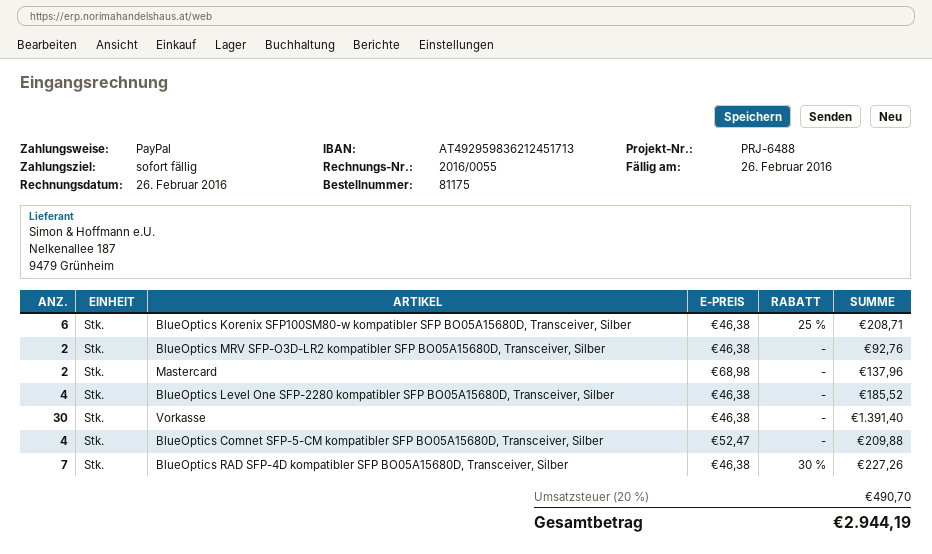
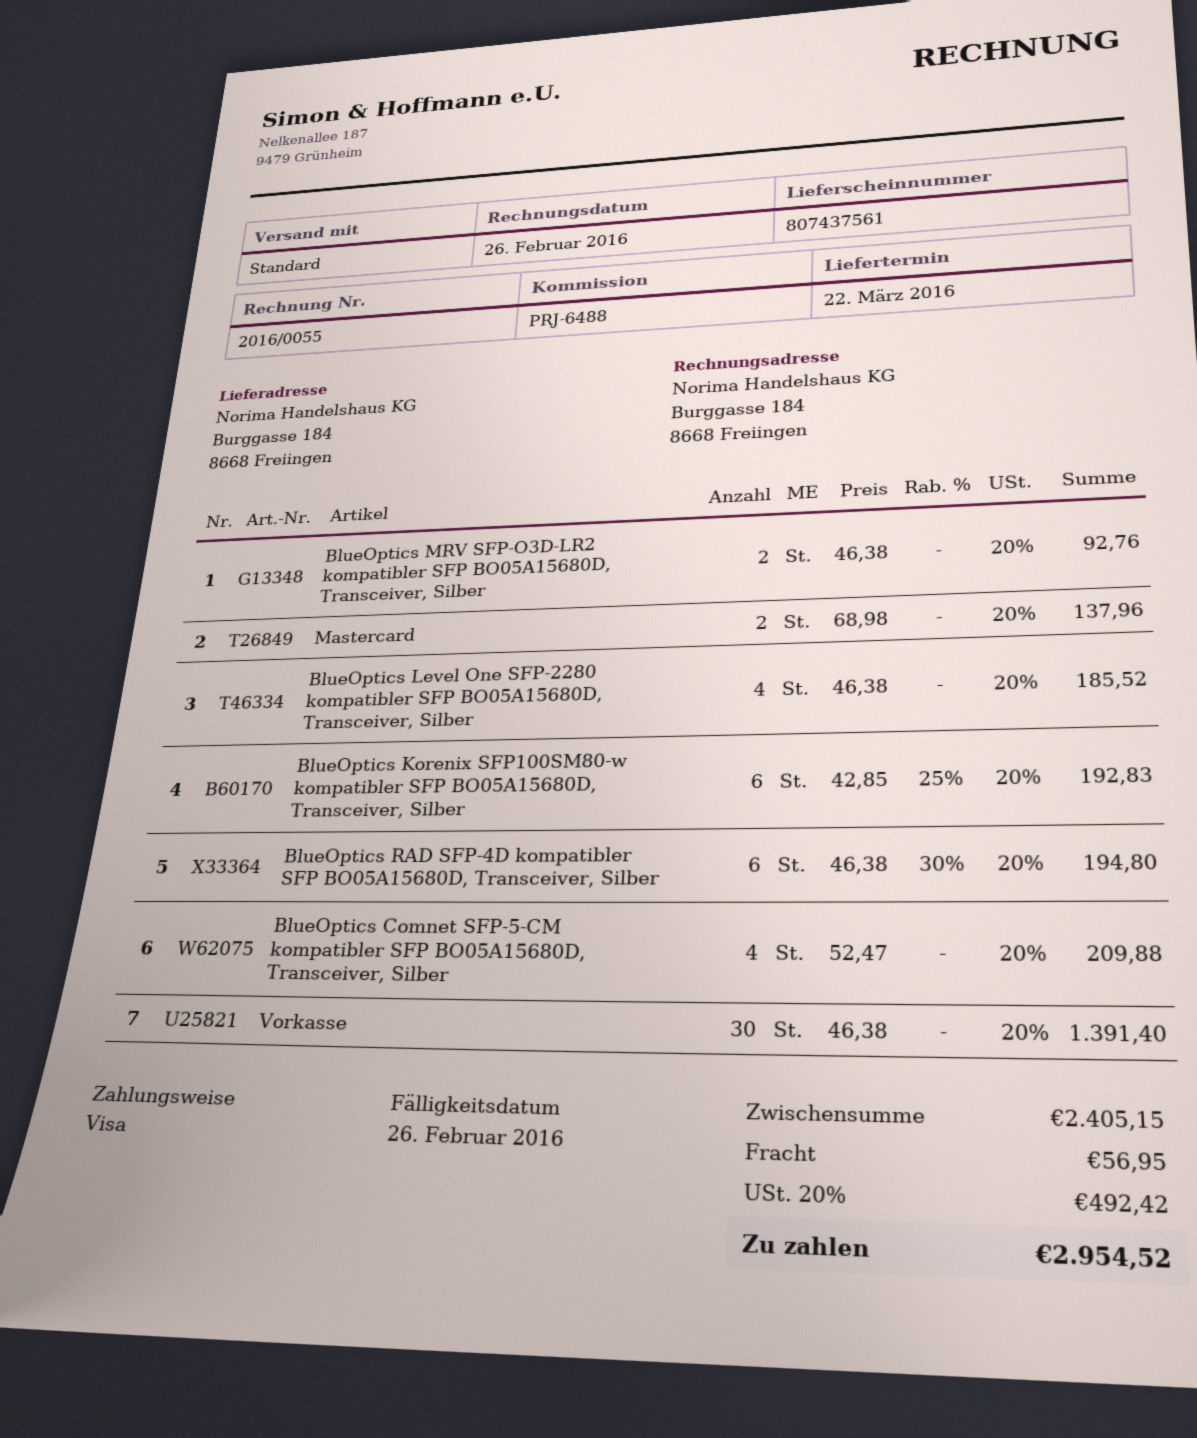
payment method: PayPal -> Visa
BlueOptics Korenix SFP100SM80-w kompatibler SFP BO05A15680D, Transceiver, Silber: 6 x 46.38 - 25% = 208.71 -> 6 x 42.85 - 25% = 192.83
BlueOptics RAD SFP-4D kompatibler SFP BO05A15680D, Transceiver, Silber: 7 x 46.38 - 30% = 227.26 -> 6 x 46.38 - 30% = 194.80
shipping: none -> 56.95
tax: 20% = 490.70 -> 20% = 492.42
total: 2944.19 -> 2954.52

